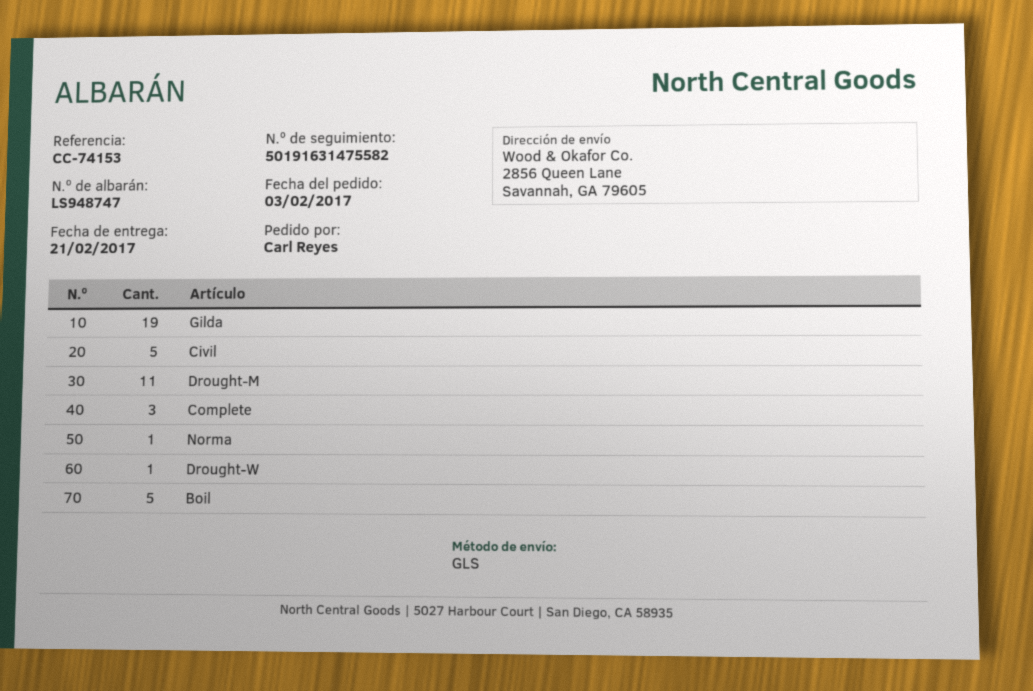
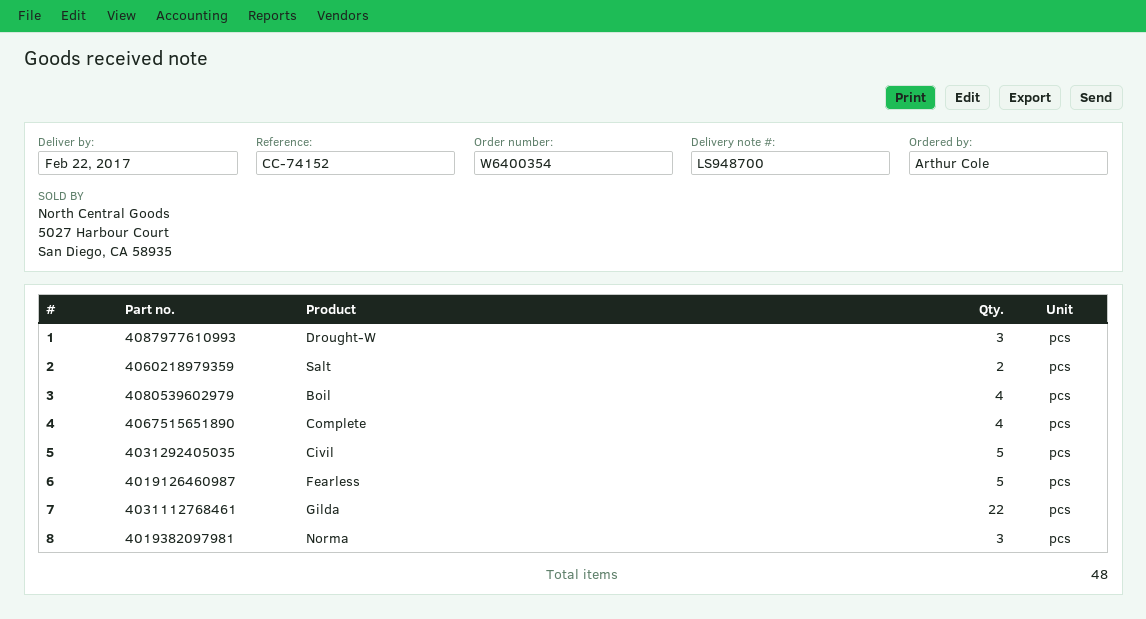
delivery note number: LS948747 -> LS948700
delivery date: 2017-02-21 -> 2017-02-22
reference: CC-74153 -> CC-74152
ordered by: Carl Reyes -> Arthur Cole
Gilda: 19 -> 22
Drought-M: 11 -> none
Complete: 3 -> 4
Norma: 1 -> 3
Drought-W: 1 -> 3
Boil: 5 -> 4
Salt: none -> 2
Fearless: none -> 5

